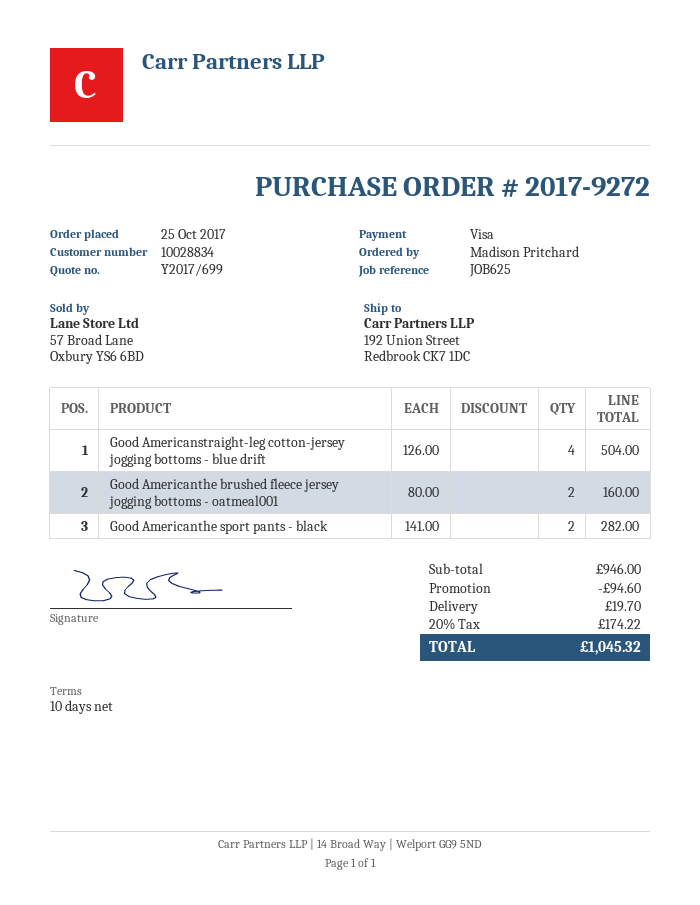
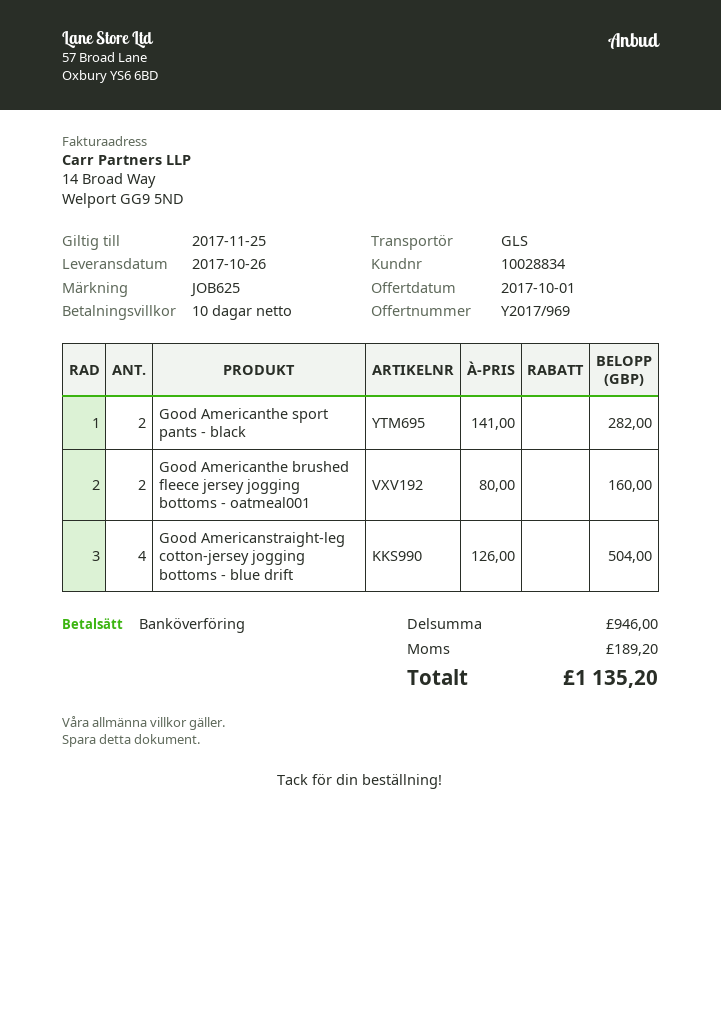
quote number: Y2017/699 -> Y2017/969
payment method: Visa -> bank transfer
discount: 94.60 -> none
shipping: 19.70 -> none
tax: 174.22 -> 189.20
total: 1045.32 -> 1135.20

